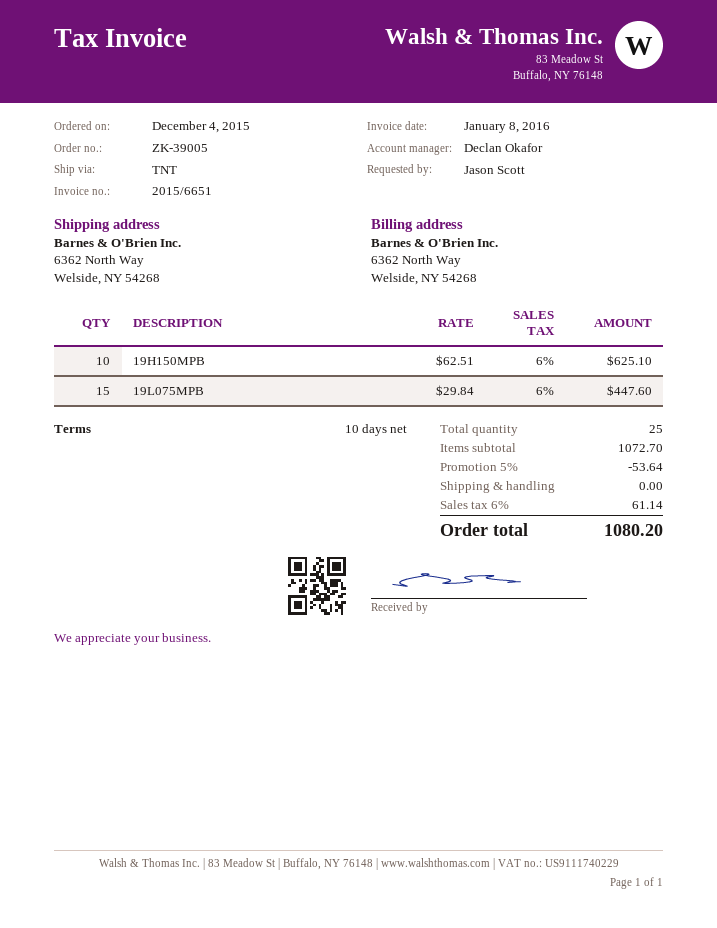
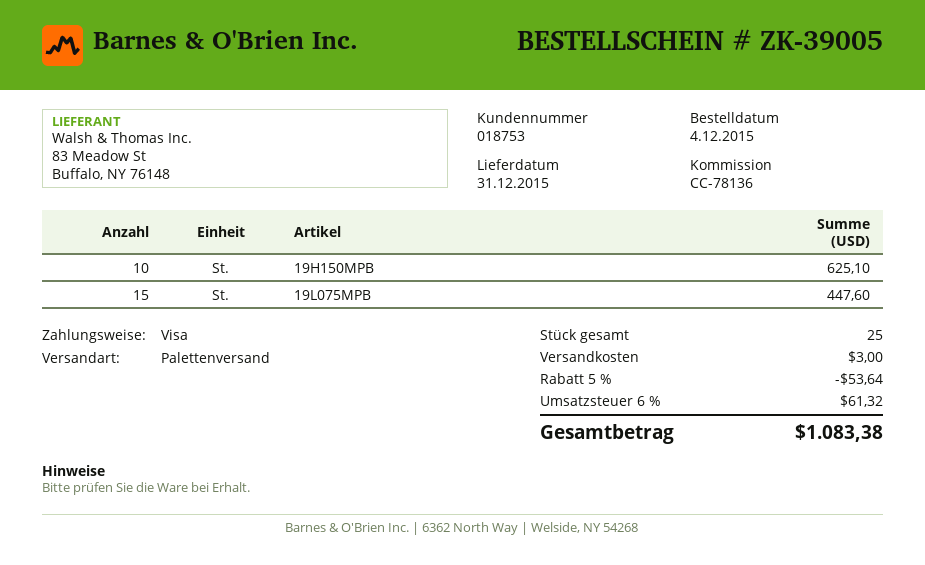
shipping method: TNT -> pallet freight
shipping: 0.00 -> 3.00
tax: 6% = 61.14 -> 6% = 61.32
total: 1080.20 -> 1083.38

